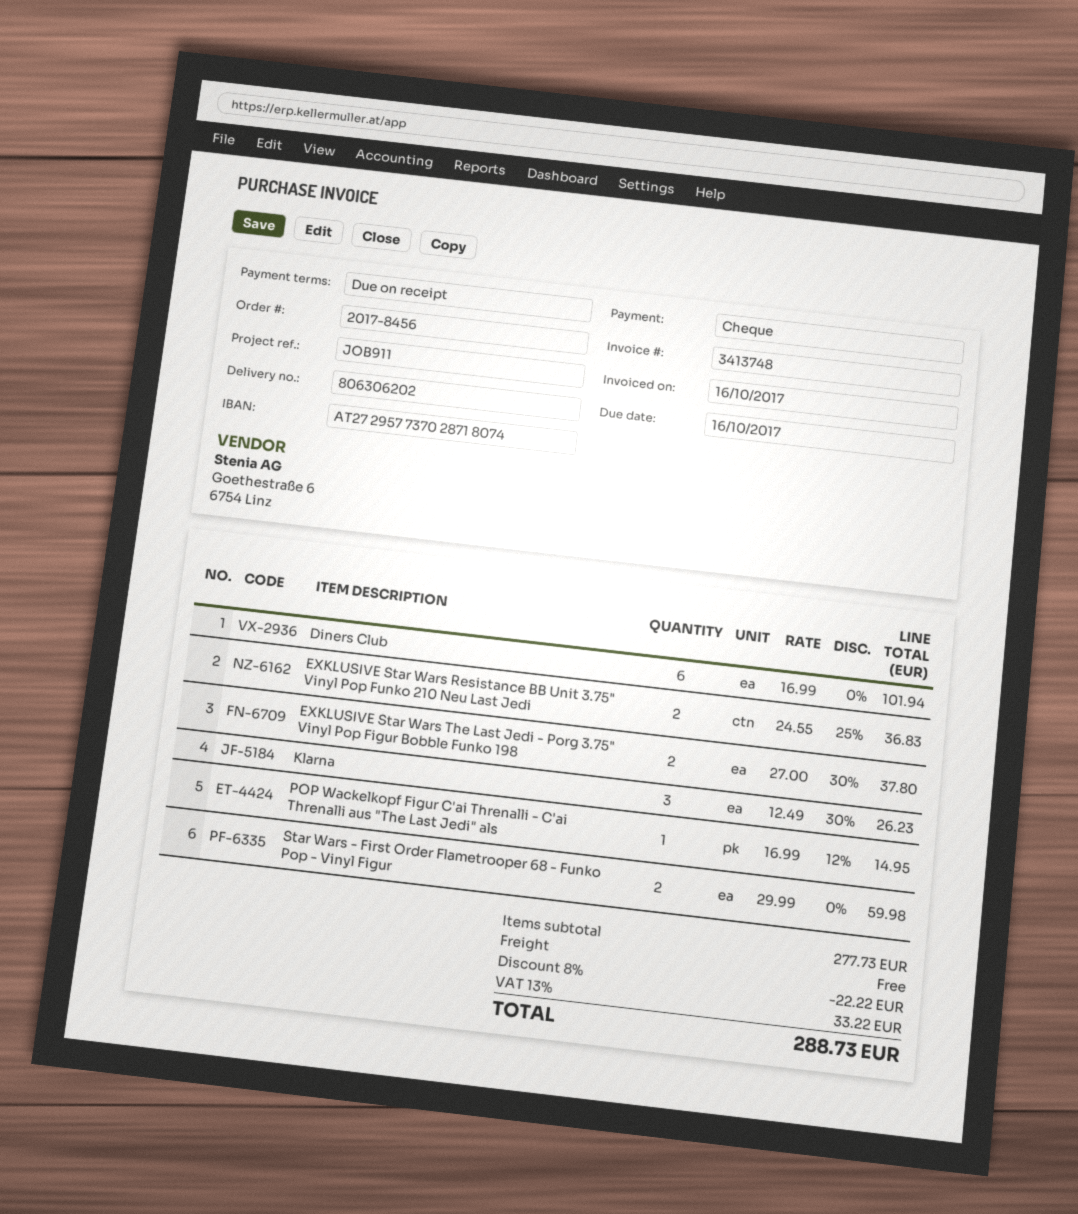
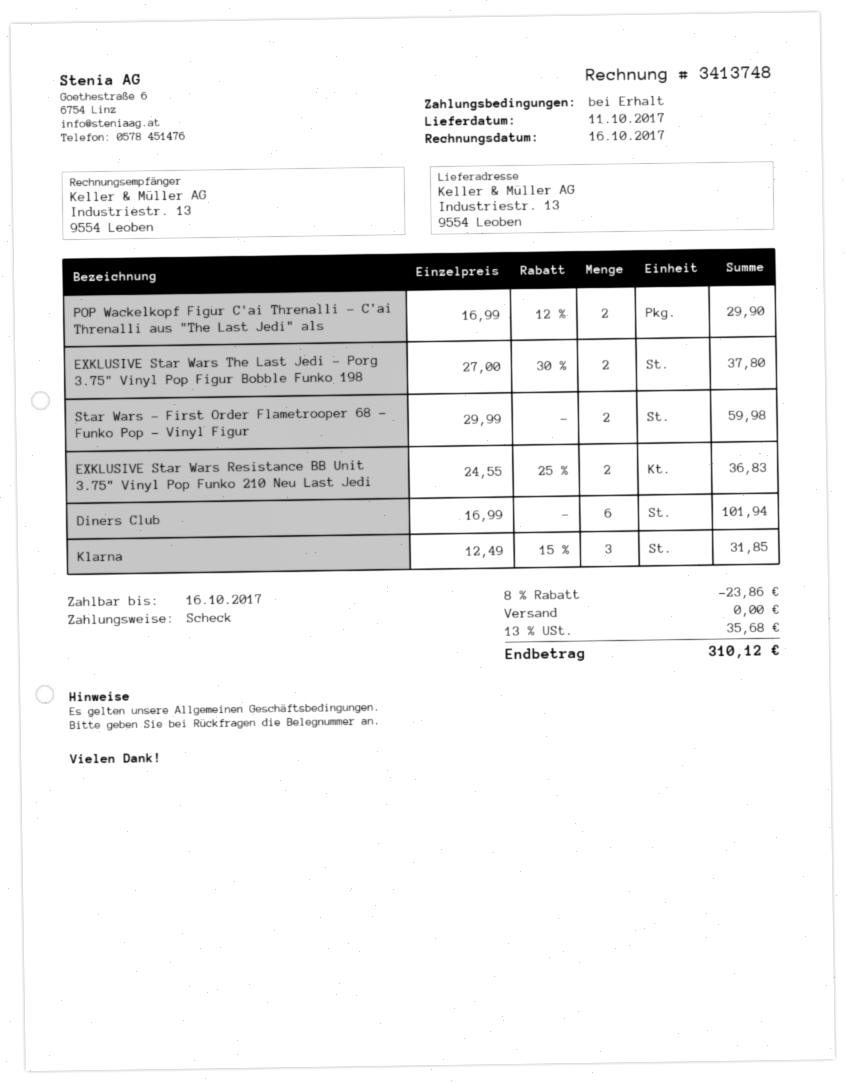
Klarna: 3 x 12.49 - 30% = 26.23 -> 3 x 12.49 - 15% = 31.85
POP Wackelkopf Figur C'ai Threnalli - C'ai Threnalli aus "The Last Jedi" als: 1 x 16.99 - 12% = 14.95 -> 2 x 16.99 - 12% = 29.90
discount: 8% = 22.22 -> 8% = 23.86
tax: 13% = 33.22 -> 13% = 35.68
total: 288.73 -> 310.12

